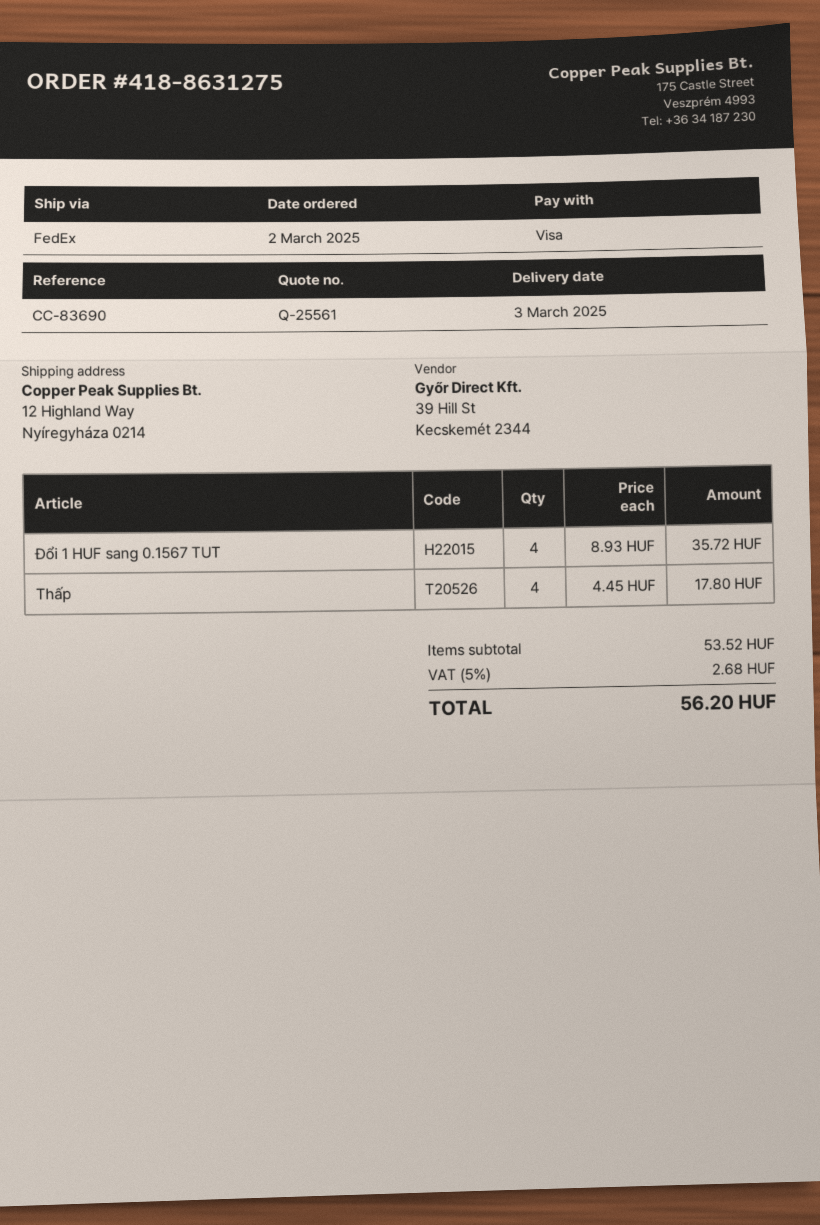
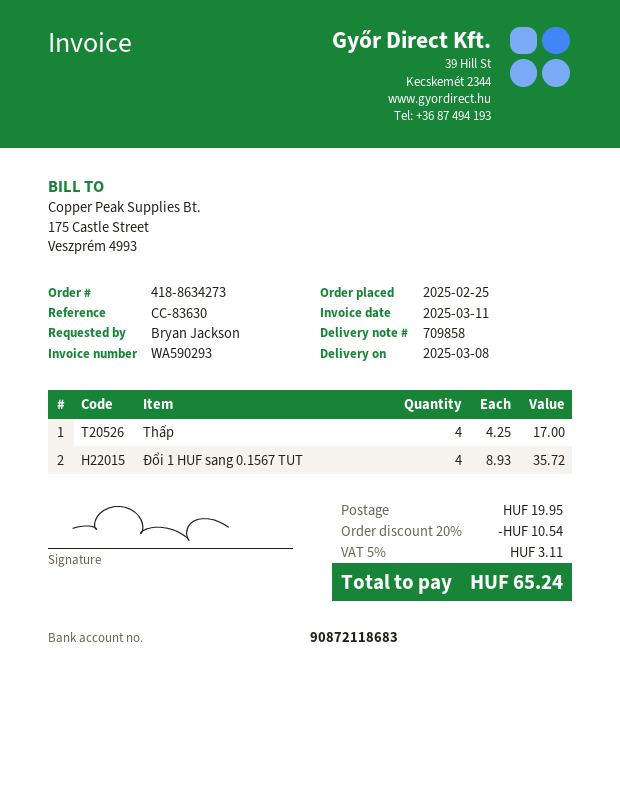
order number: 418-8631275 -> 418-8634273
order date: 2025-03-02 -> 2025-02-25
delivery date: 2025-03-03 -> 2025-03-08
reference: CC-83690 -> CC-83630
Thấp: 4 x 4.45 = 17.80 -> 4 x 4.25 = 17.00
discount: none -> 20% = 10.54
shipping: none -> 19.95
tax: 5% = 2.68 -> 5% = 3.11
total: 56.20 -> 65.24

